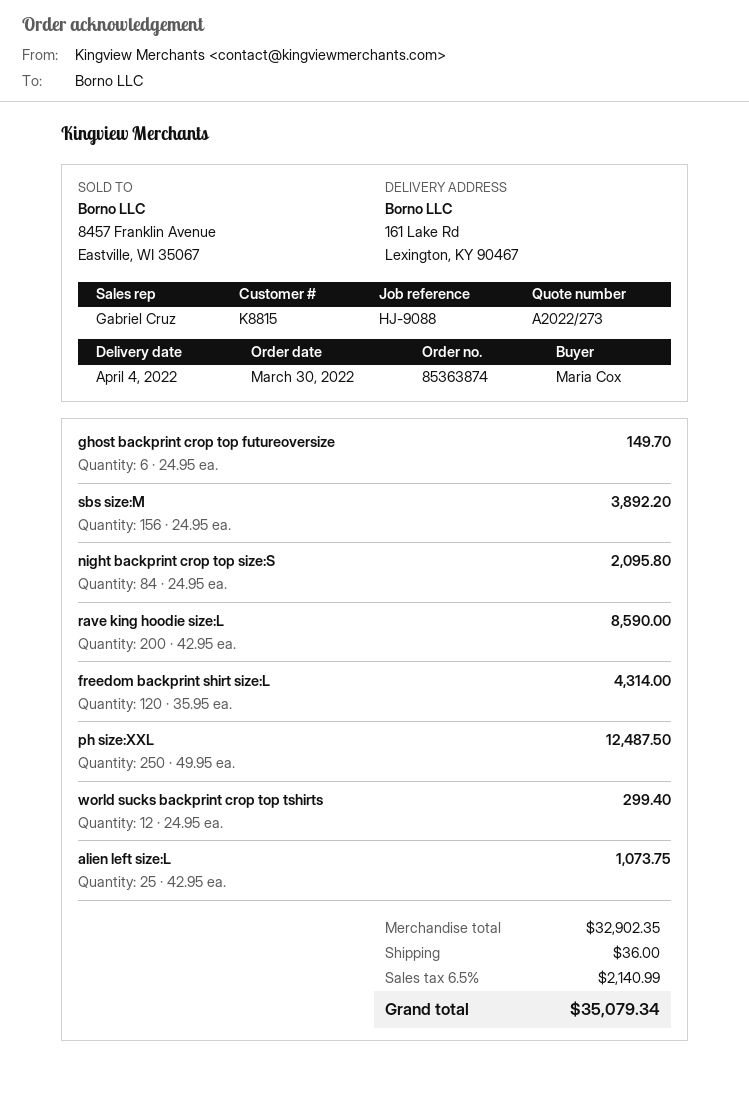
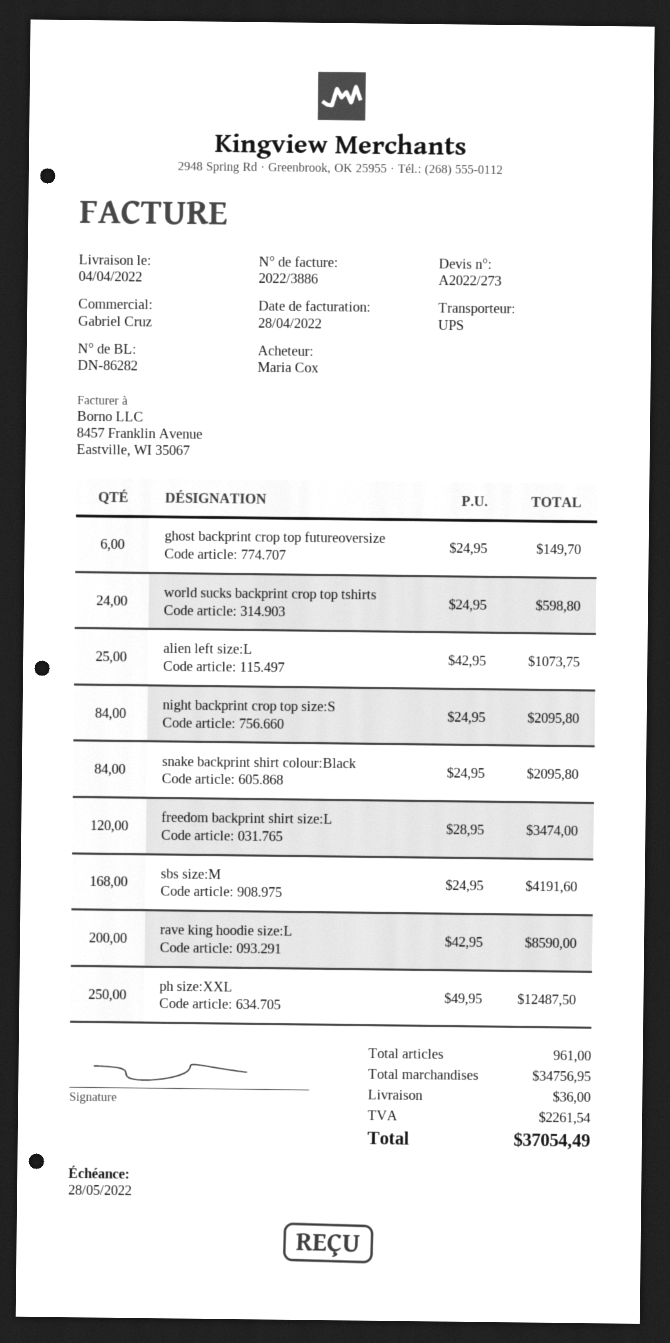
sbs size:M: 156 x 24.95 = 3892.20 -> 168 x 24.95 = 4191.60
freedom backprint shirt size:L: 120 x 35.95 = 4314.00 -> 120 x 28.95 = 3474.00
world sucks backprint crop top tshirts: 12 x 24.95 = 299.40 -> 24 x 24.95 = 598.80
snake backprint shirt colour:Black: none -> 84 x 24.95 = 2095.80
subtotal: 32902.35 -> 34756.95
tax: 2140.99 -> 2261.54
total: 35079.34 -> 37054.49

